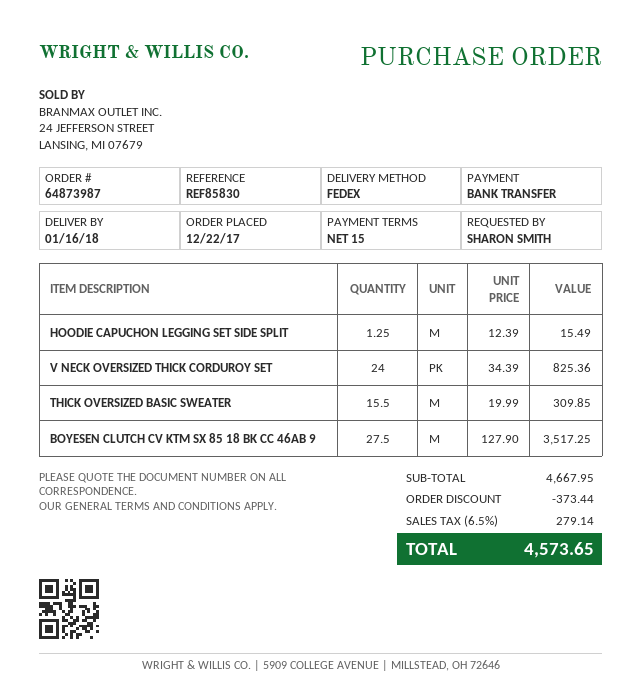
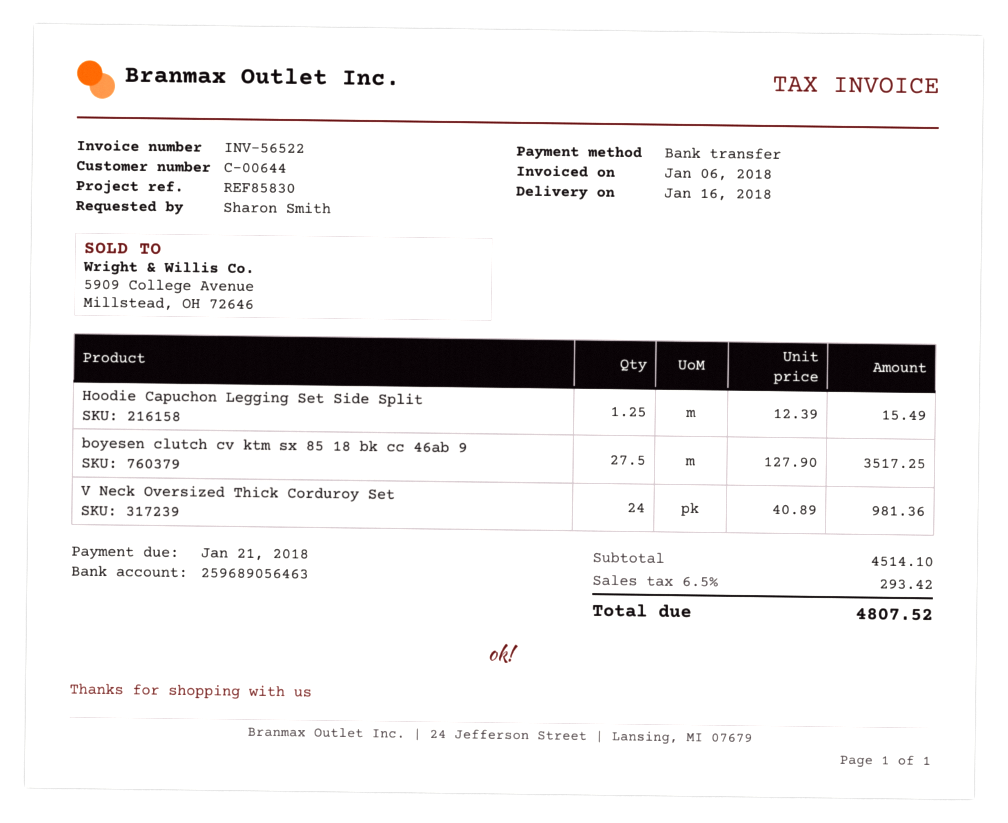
V NECK OVERSIZED THICK CORDUROY SET: 24 x 34.39 = 825.36 -> 24 x 40.89 = 981.36
THICK OVERSIZED BASIC SWEATER: 15.5 x 19.99 = 309.85 -> none
subtotal: 4667.95 -> 4514.10
discount: 373.44 -> none
tax: 6.5% = 279.14 -> 6.5% = 293.42
total: 4573.65 -> 4807.52

